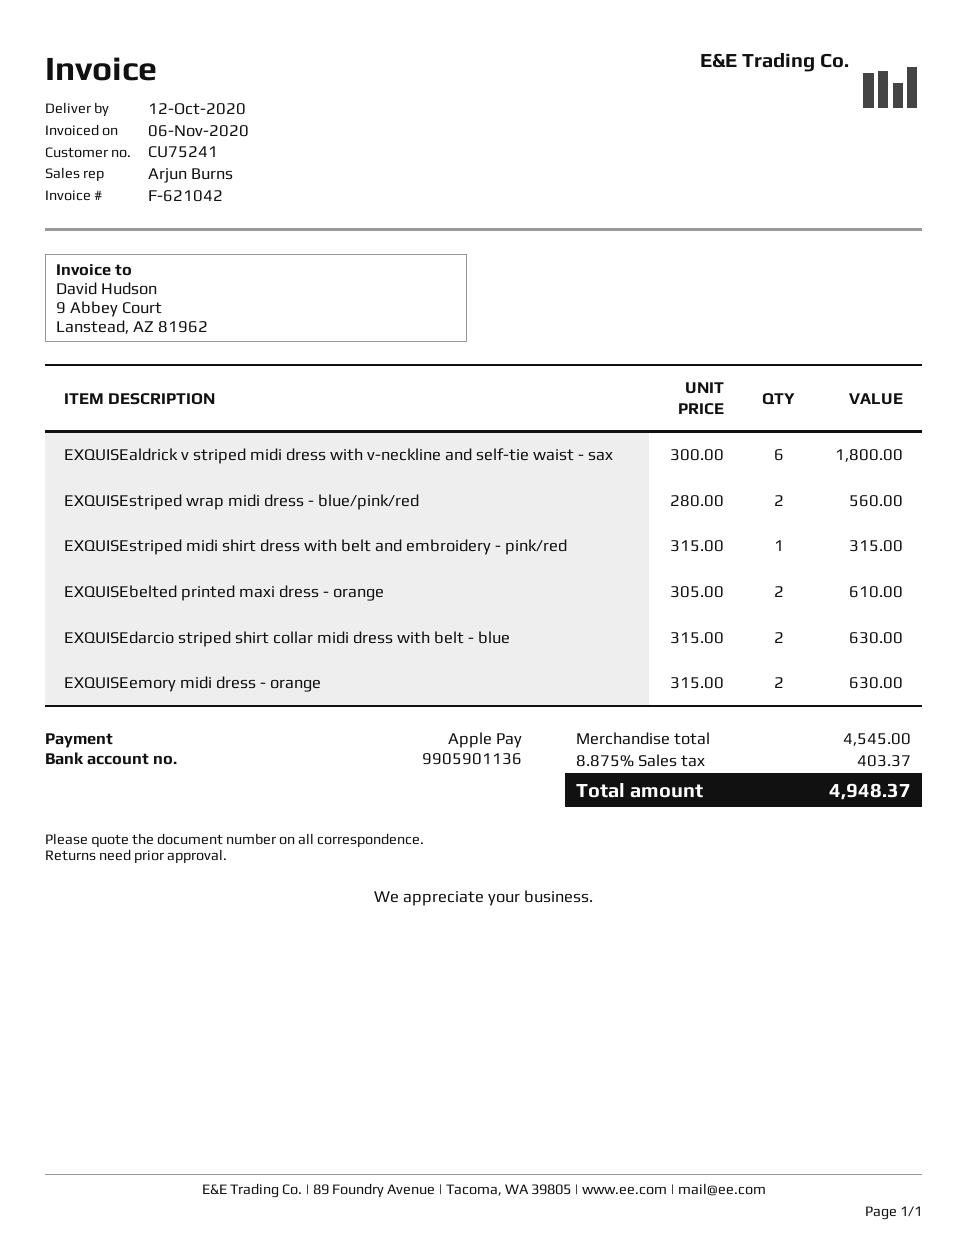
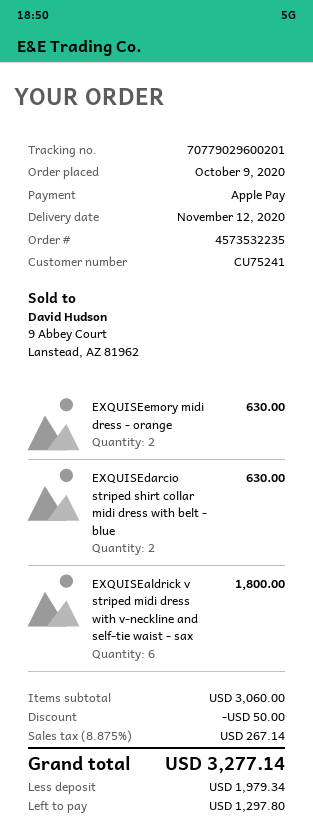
delivery date: 2020-10-12 -> 2020-11-12
EXQUISEstriped wrap midi dress - blue/pink/red: 2 for 560.00 -> none
EXQUISEstriped midi shirt dress with belt and embroidery - pink/red: 1 for 315.00 -> none
EXQUISEbelted printed maxi dress - orange: 2 for 610.00 -> none
subtotal: 4545.00 -> 3060.00
discount: none -> 50.00
tax: 8.875% = 403.37 -> 8.875% = 267.14
total: 4948.37 -> 3277.14

